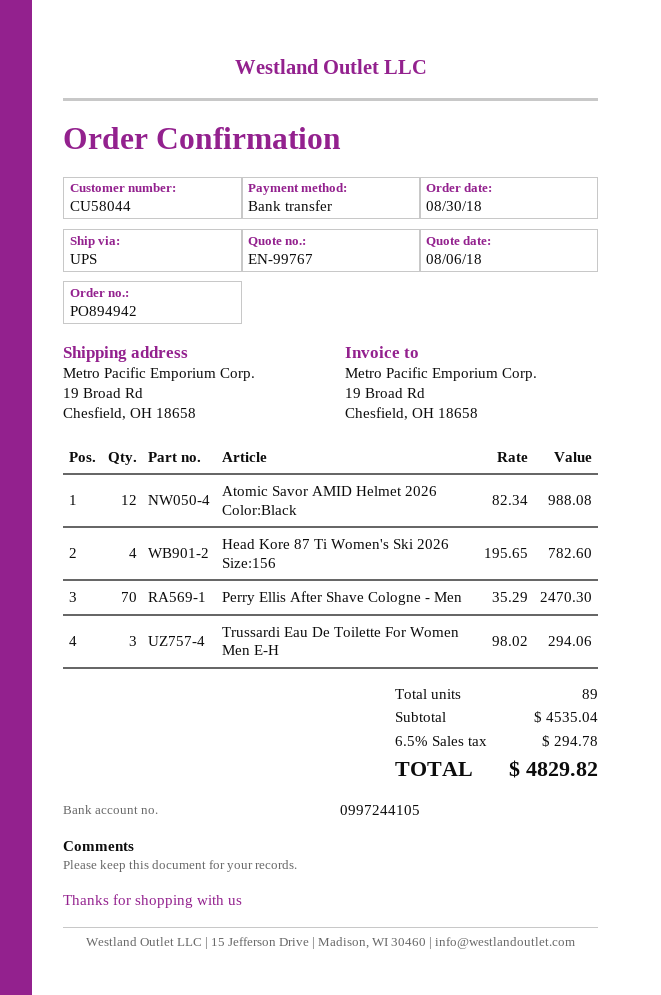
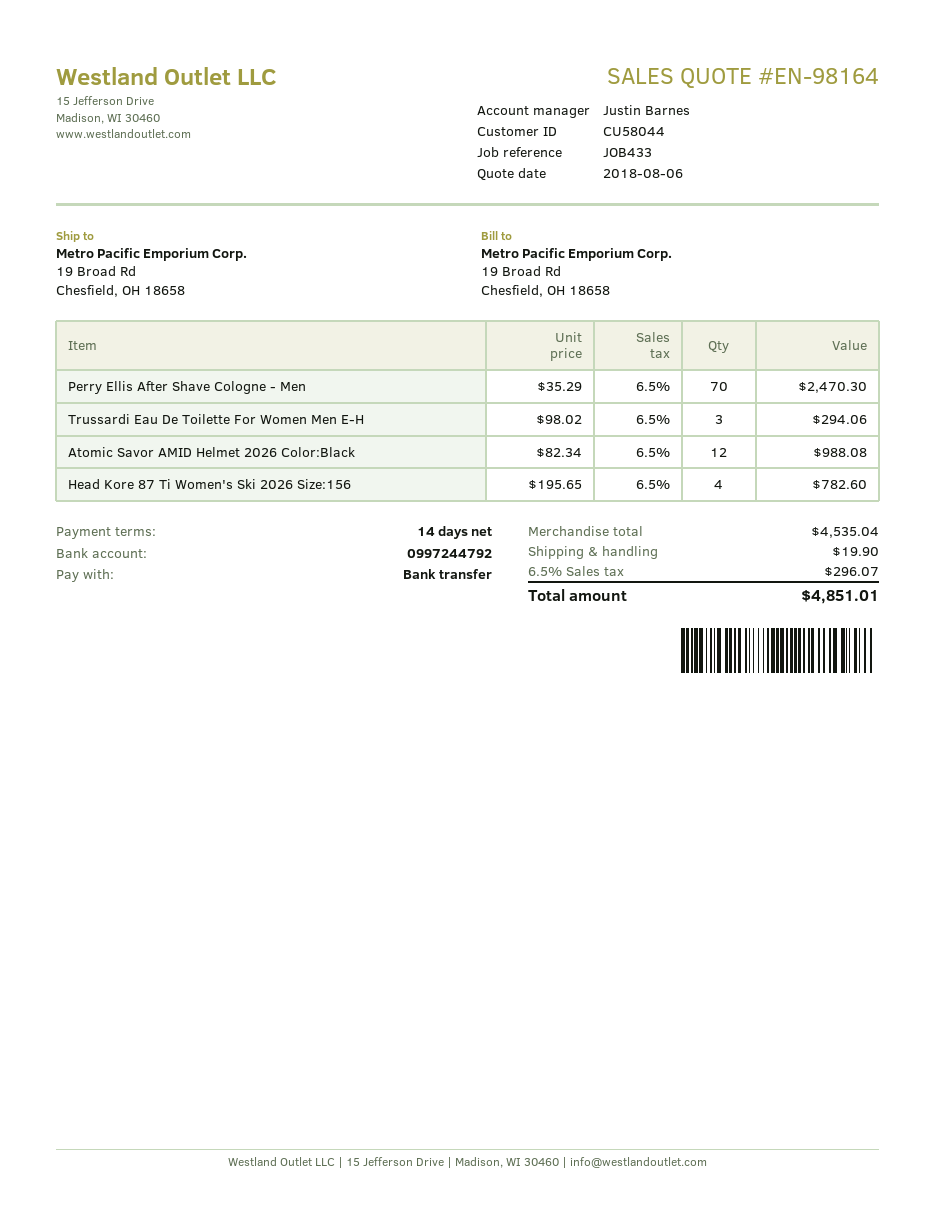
quote number: EN-99767 -> EN-98164
bank account: 0997244105 -> 0997244792
shipping: none -> 19.90
tax: 6.5% = 294.78 -> 6.5% = 296.07
total: 4829.82 -> 4851.01

